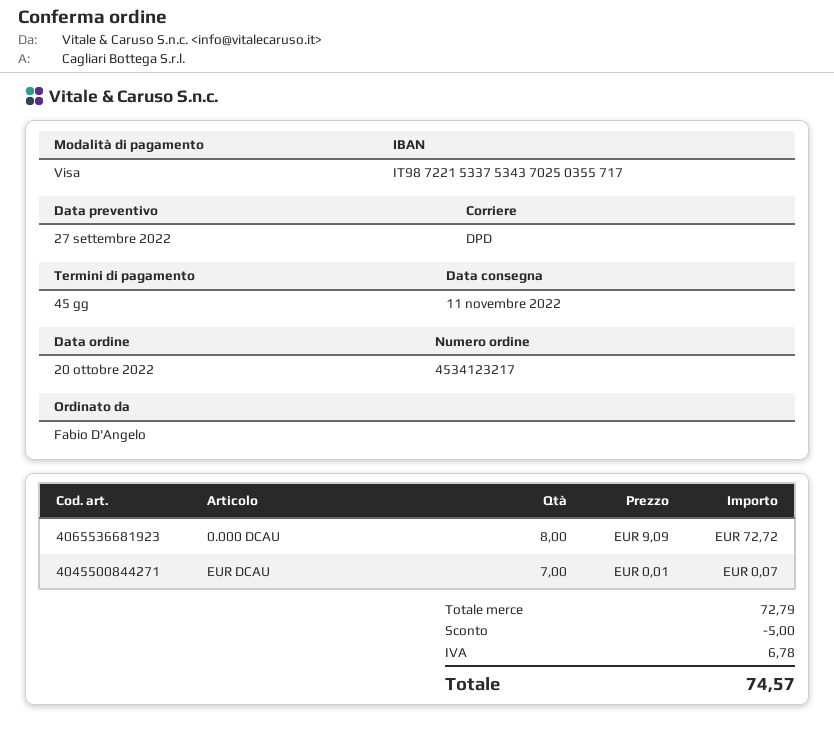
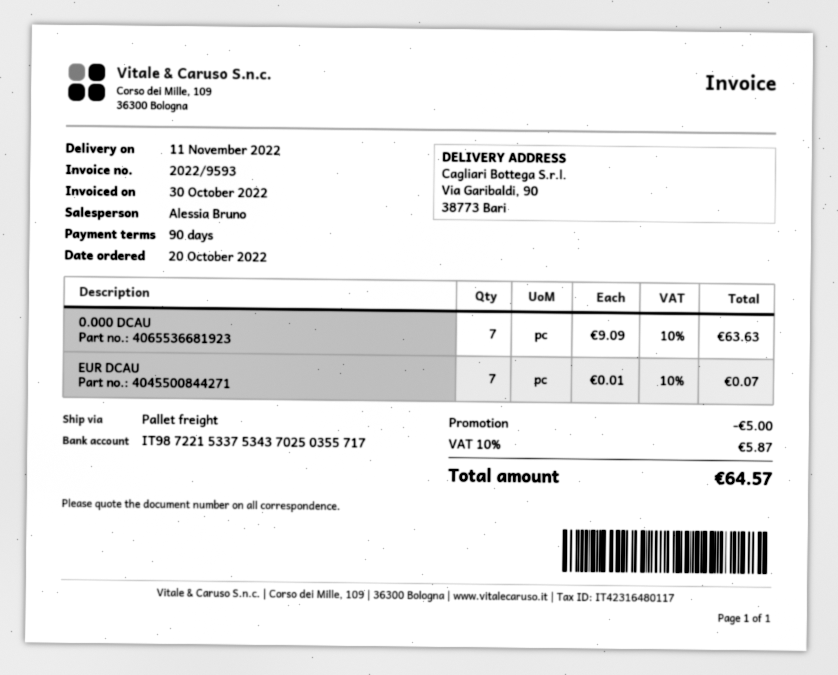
payment terms: 45 days -> 90 days
shipping method: DPD -> pallet freight
0.000 DCAU: 8 x 9.09 = 72.72 -> 7 x 9.09 = 63.63
tax: 6.78 -> 5.87
total: 74.57 -> 64.57

